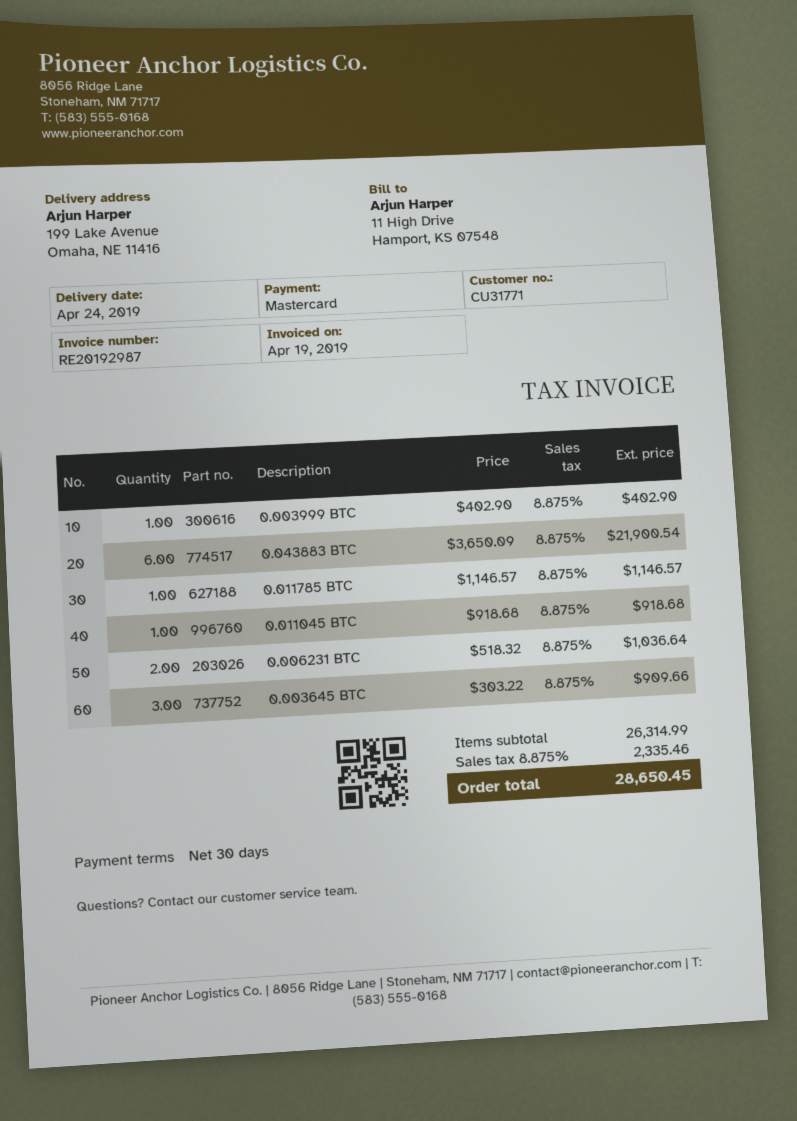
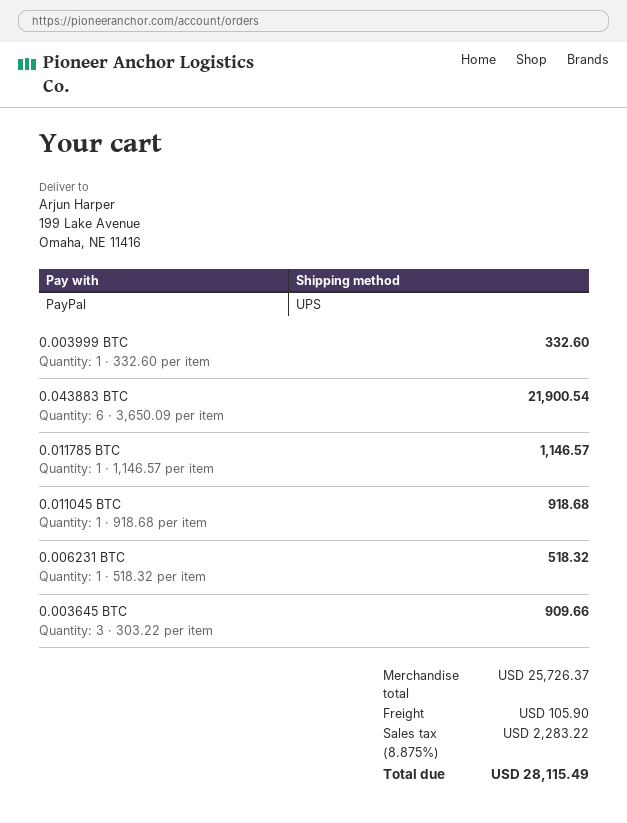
payment method: Mastercard -> PayPal
0.003999 BTC: 1 x 402.90 = 402.90 -> 1 x 332.60 = 332.60
0.006231 BTC: 2 x 518.32 = 1036.64 -> 1 x 518.32 = 518.32
subtotal: 26314.99 -> 25726.37
shipping: none -> 105.90
tax: 8.875% = 2335.46 -> 8.875% = 2283.22
total: 28650.45 -> 28115.49

